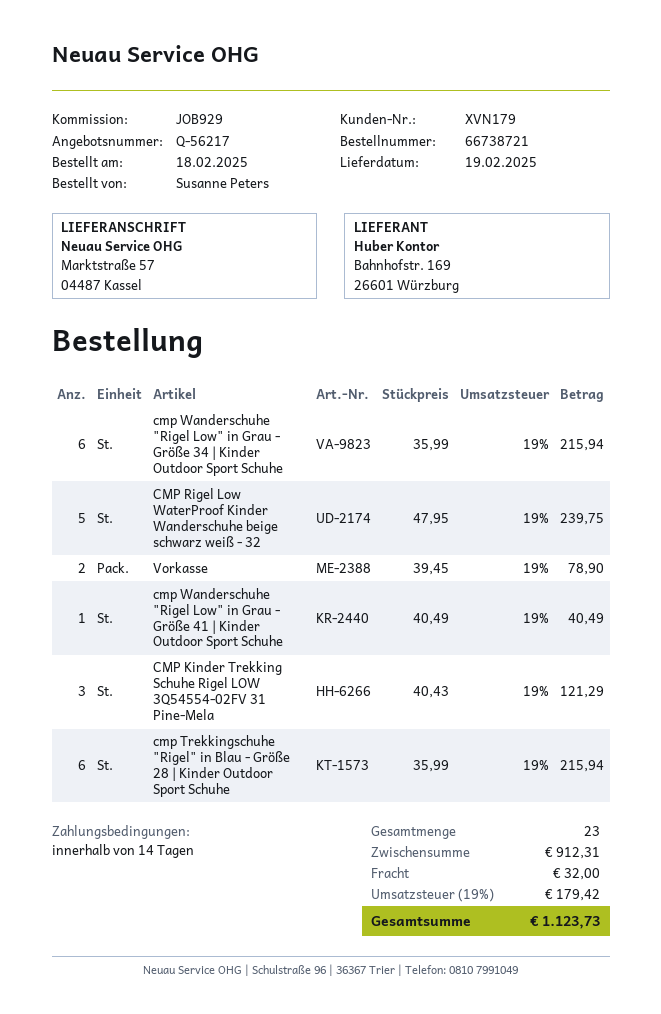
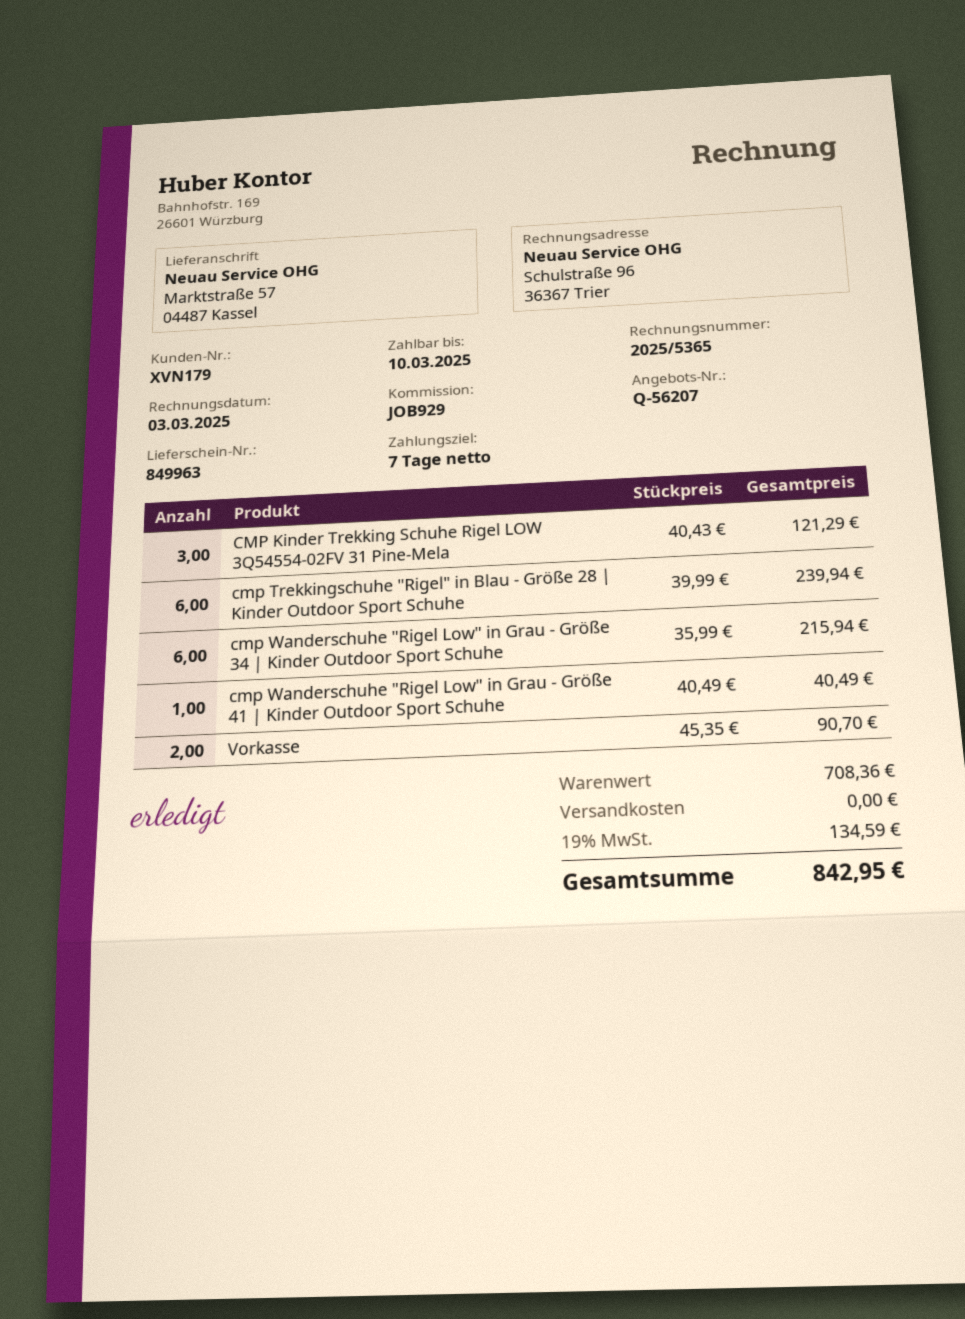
quote number: Q-56217 -> Q-56207
payment terms: 14 days -> 7 days
CMP Rigel Low WaterProof Kinder Wanderschuhe beige schwarz weiß - 32: 5 x 47.95 = 239.75 -> none
Vorkasse: 2 x 39.45 = 78.90 -> 2 x 45.35 = 90.70
cmp Trekkingschuhe "Rigel" in Blau - Größe 28 | Kinder Outdoor Sport Schuhe: 6 x 35.99 = 215.94 -> 6 x 39.99 = 239.94
subtotal: 912.31 -> 708.36
shipping: 32.00 -> 0.00
tax: 19% = 179.42 -> 19% = 134.59
total: 1123.73 -> 842.95

